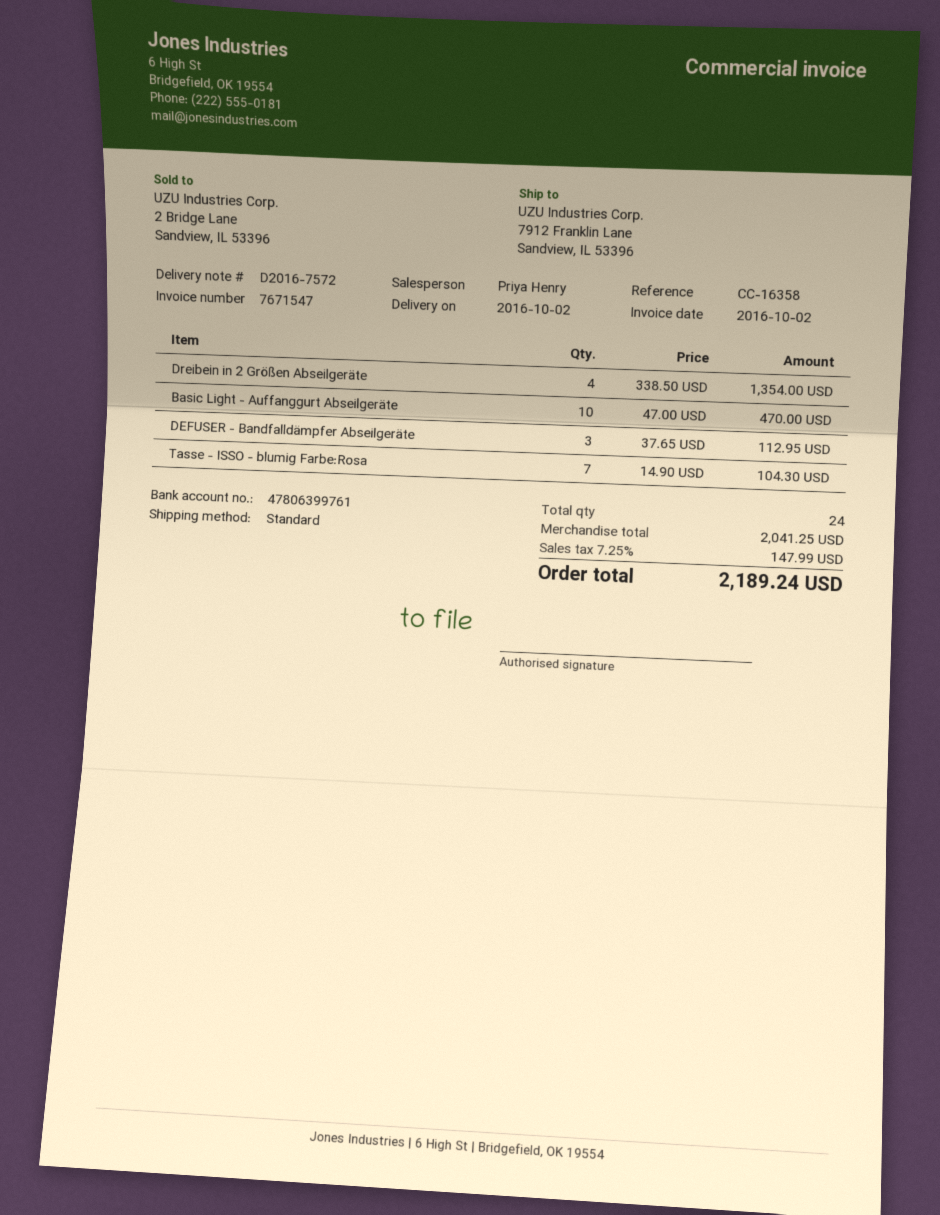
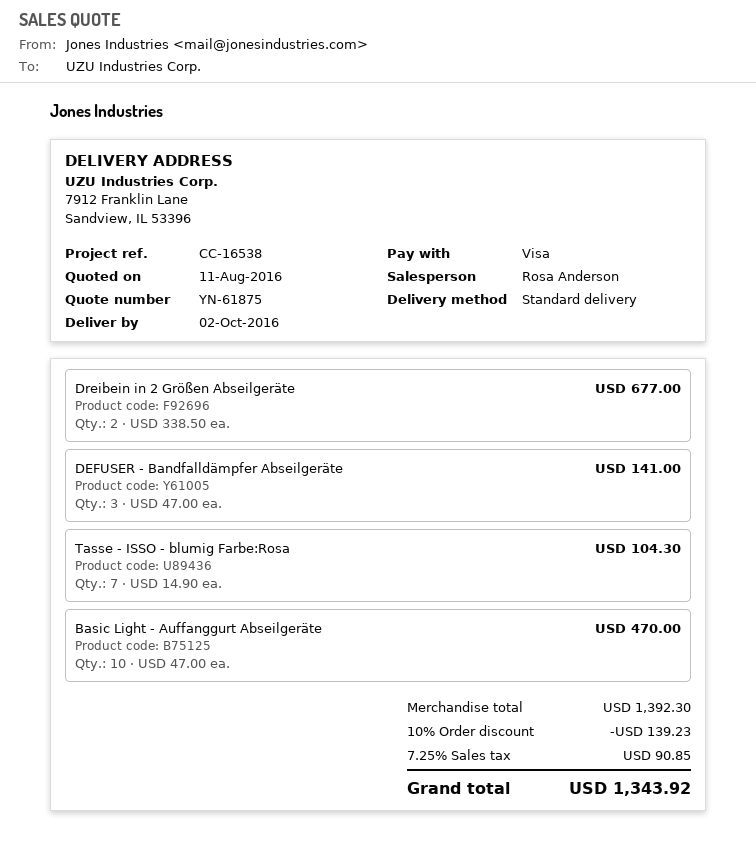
reference: CC-16358 -> CC-16538
sales rep: Priya Henry -> Rosa Anderson
Dreibein in 2 Größen Abseilgeräte: 4 x 338.50 = 1354.00 -> 2 x 338.50 = 677.00
DEFUSER - Bandfalldämpfer Abseilgeräte: 3 x 37.65 = 112.95 -> 3 x 47.00 = 141.00
subtotal: 2041.25 -> 1392.30
discount: none -> 10% = 139.23
tax: 7.25% = 147.99 -> 7.25% = 90.85
total: 2189.24 -> 1343.92

